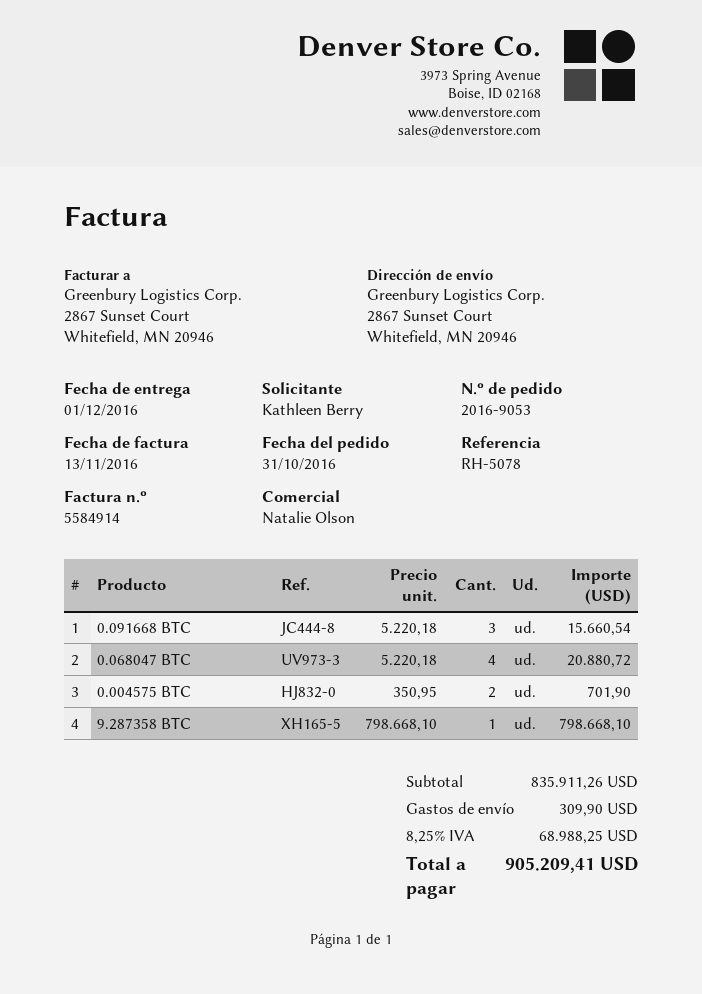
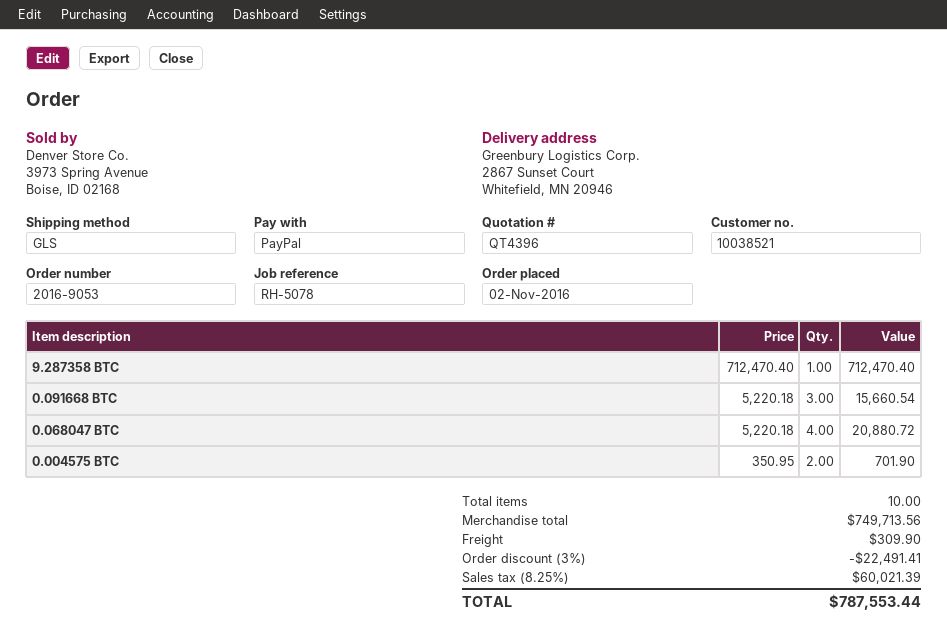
order date: 2016-10-31 -> 2016-11-02
9.287358 BTC: 1 x 798668.10 = 798668.10 -> 1 x 712470.40 = 712470.40
subtotal: 835911.26 -> 749713.56
discount: none -> 3% = 22491.41
tax: 8.25% = 68988.25 -> 8.25% = 60021.39
total: 905209.41 -> 787553.44

